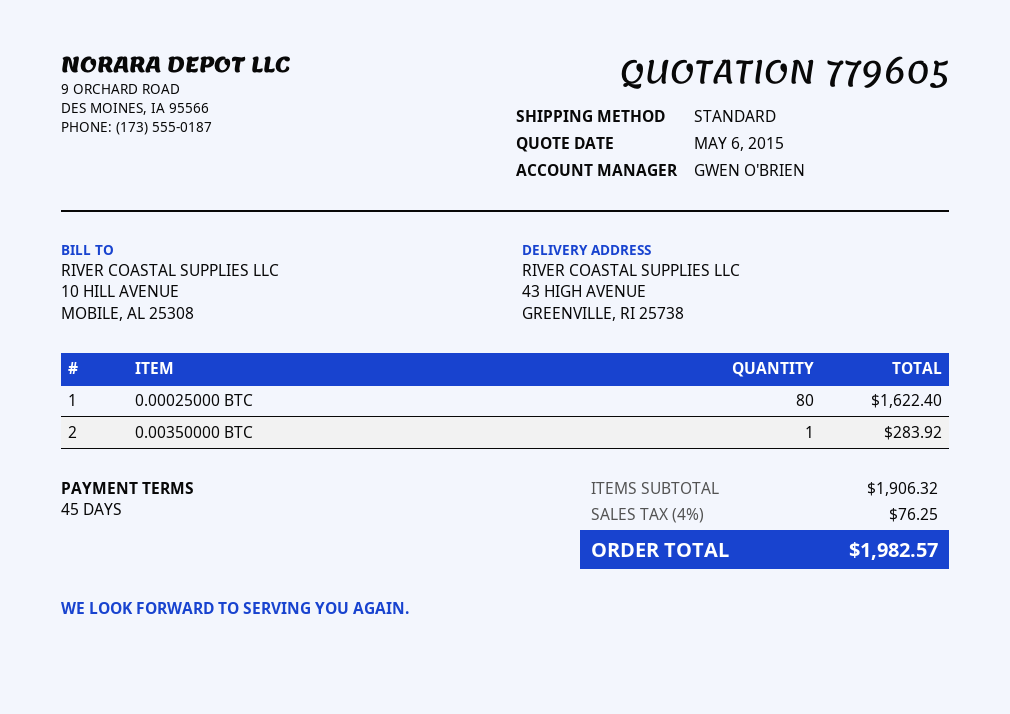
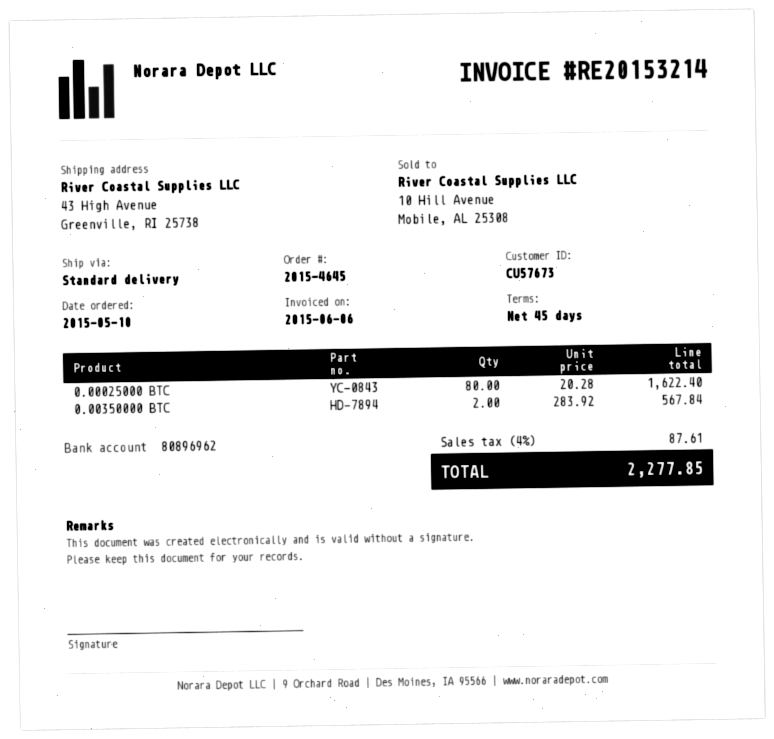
0.00350000 BTC: 1 for 283.92 -> 2 for 567.84
tax: 4% = 76.25 -> 4% = 87.61
total: 1982.57 -> 2277.85

